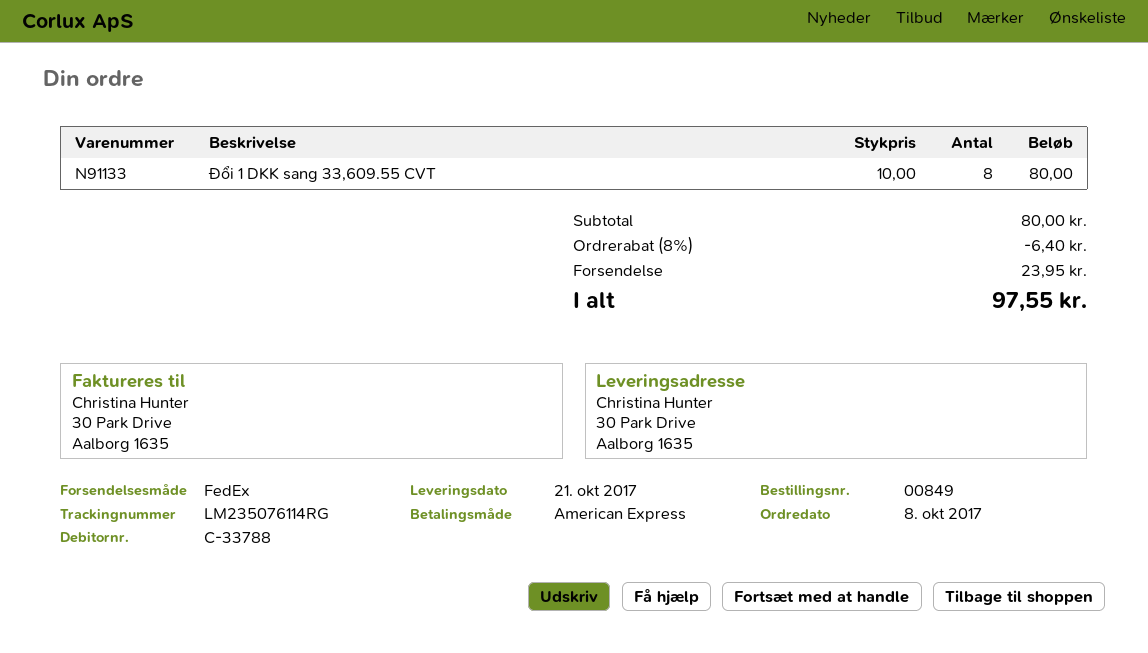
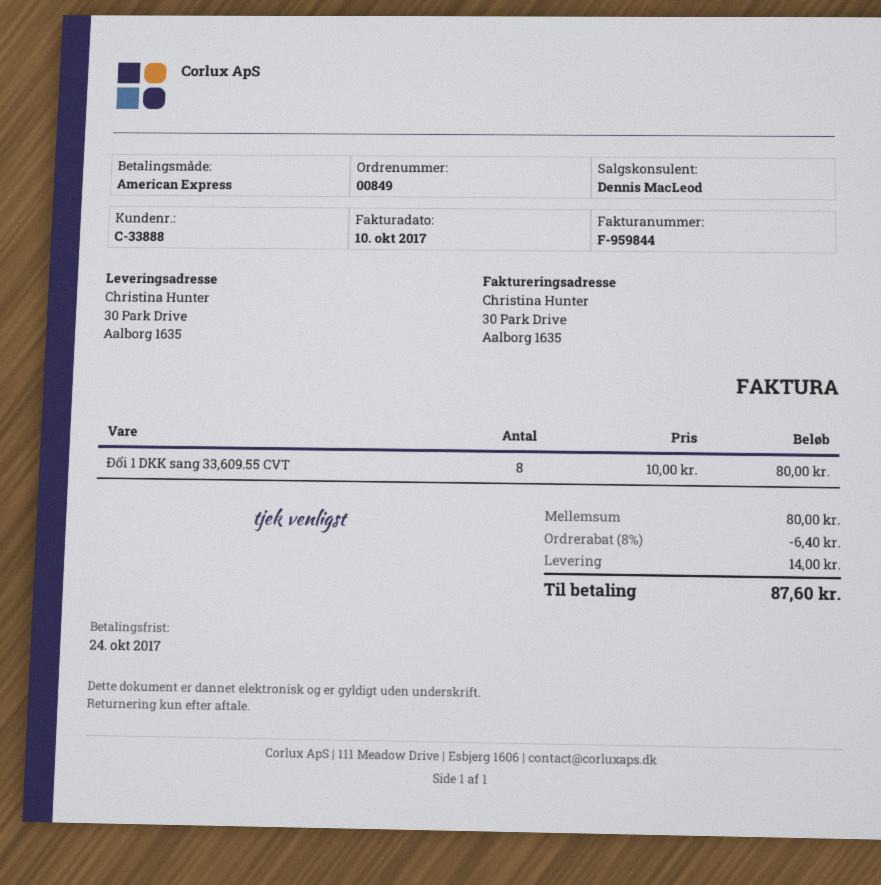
customer number: C-33788 -> C-33888
shipping: 23.95 -> 14.00
total: 97.55 -> 87.60

